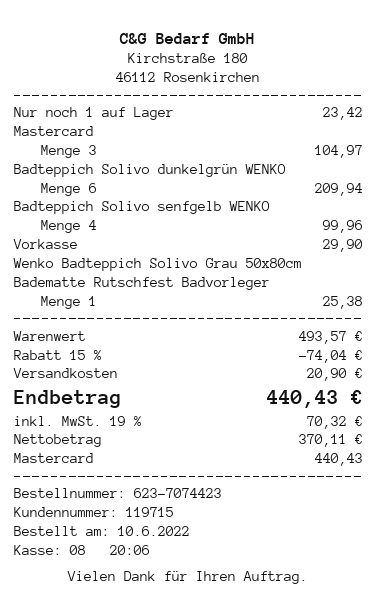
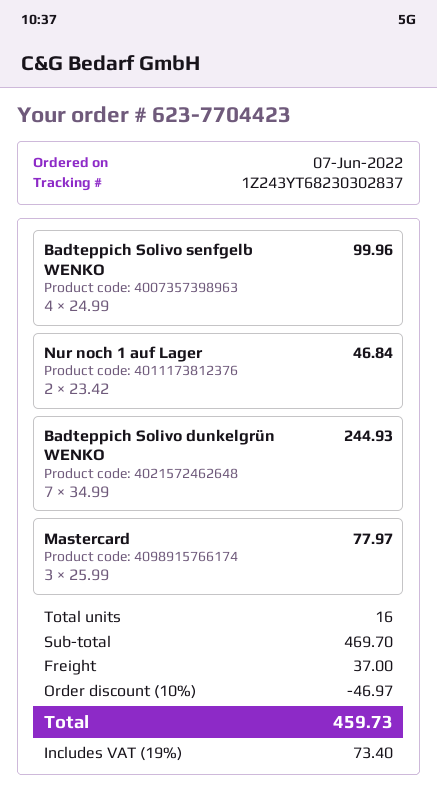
order number: 623-7074423 -> 623-7704423
order date: 2022-06-10 -> 2022-06-07
Nur noch 1 auf Lager: 1 for 23.42 -> 2 for 46.84
Mastercard: 3 for 104.97 -> 3 for 77.97
Badteppich Solivo dunkelgrün WENKO: 6 for 209.94 -> 7 for 244.93
Vorkasse: 1 for 29.90 -> none
Wenko Badteppich Solivo Grau 50x80cm Badematte Rutschfest Badvorleger: 1 for 25.38 -> none
subtotal: 493.57 -> 469.70
discount: 15% = 74.04 -> 10% = 46.97
shipping: 20.90 -> 37.00
tax: 19% = 70.32 -> 19% = 73.40
total: 440.43 -> 459.73

